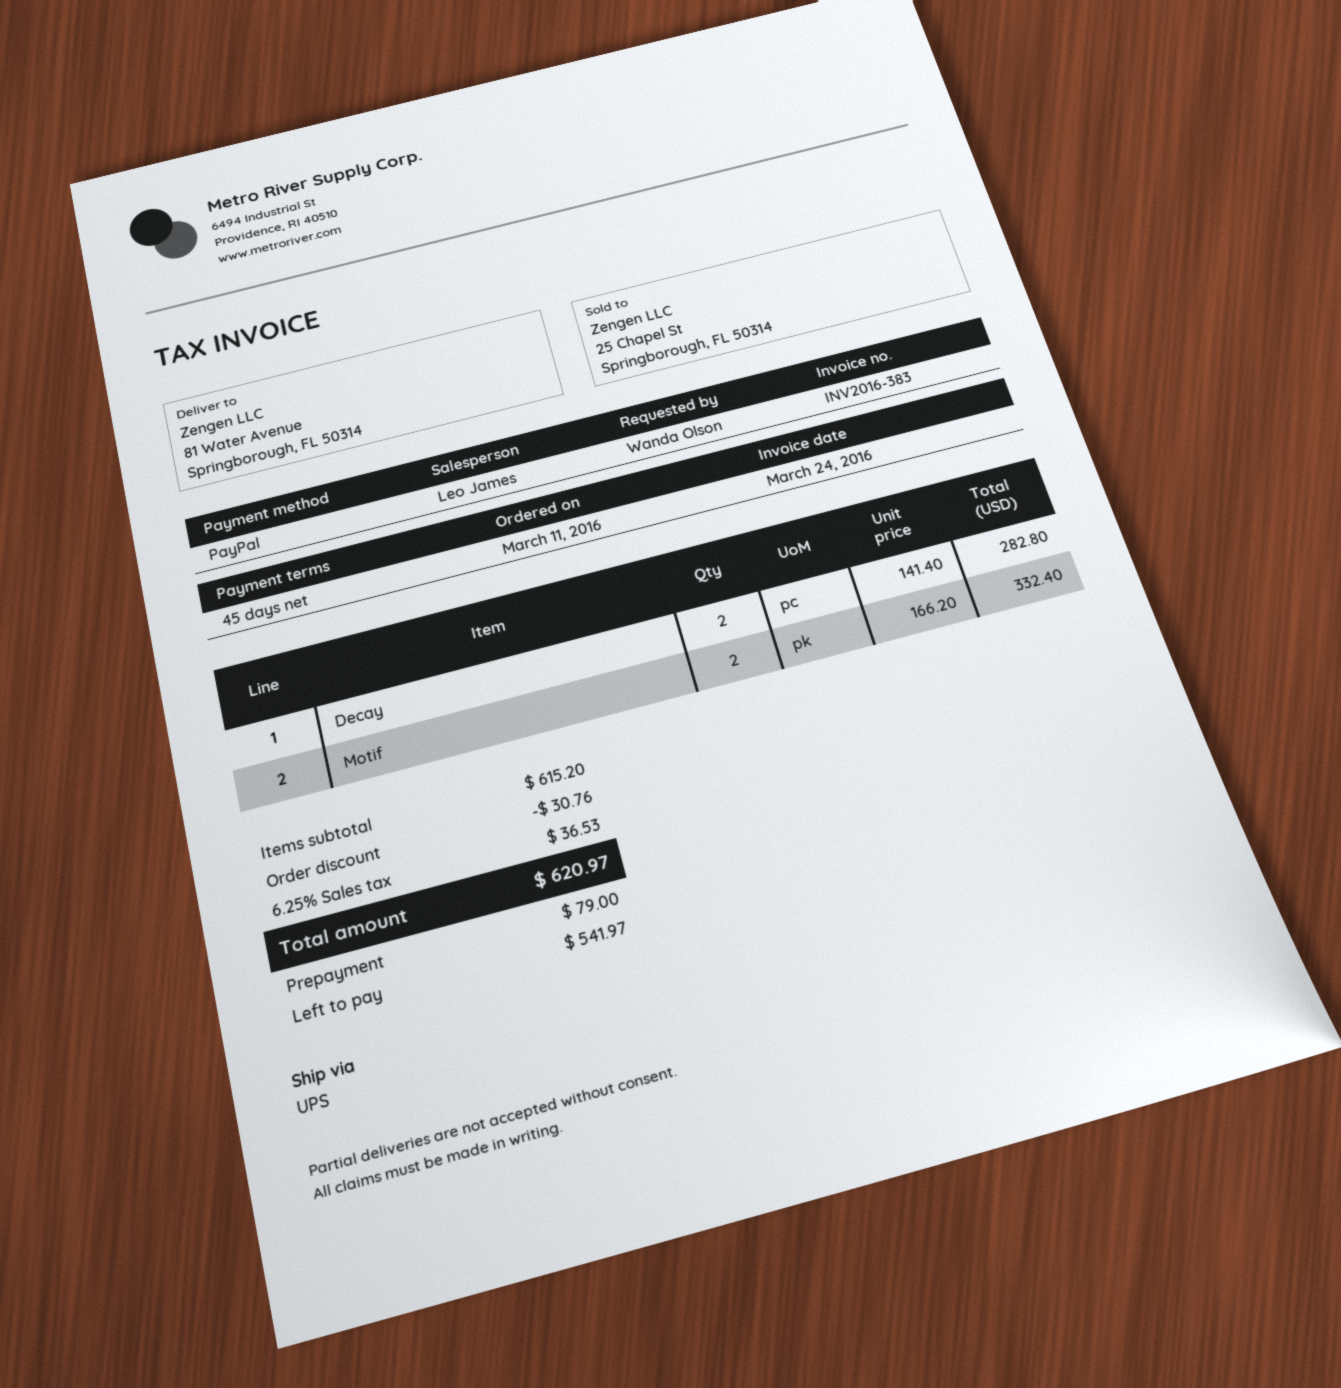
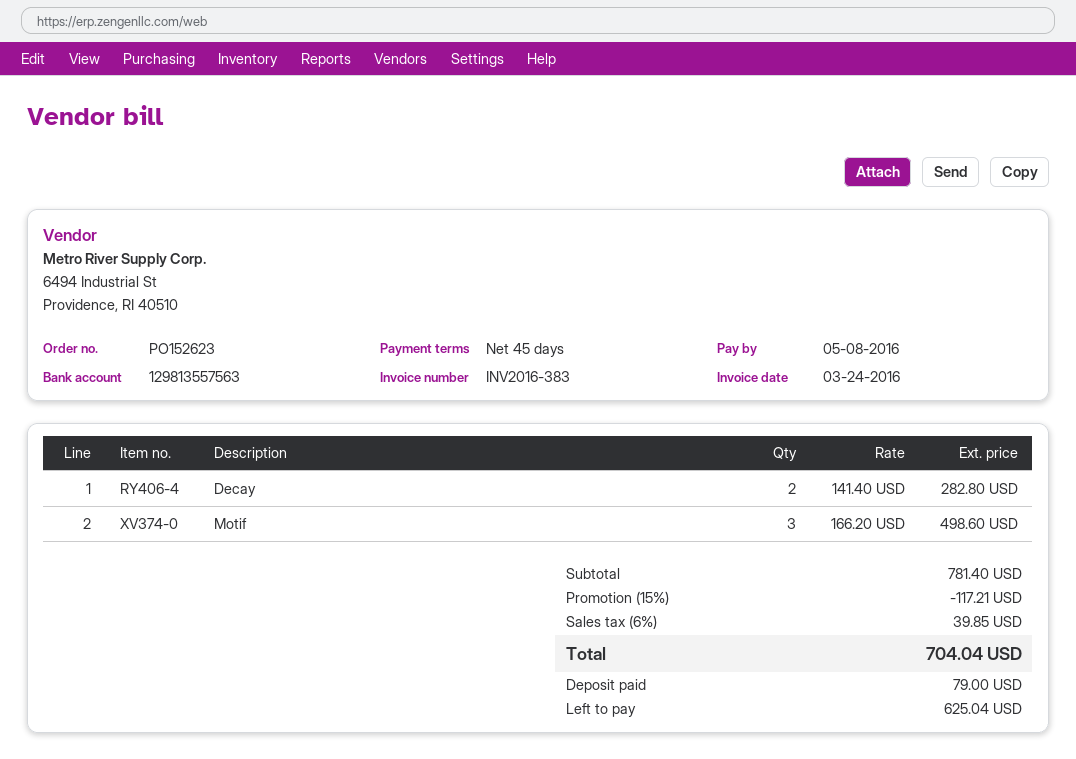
Motif: 2 x 166.20 = 332.40 -> 3 x 166.20 = 498.60
subtotal: 615.20 -> 781.40
discount: 30.76 -> 117.21
tax: 6.25% = 36.53 -> 6% = 39.85
total: 620.97 -> 704.04
balance: 541.97 -> 625.04

